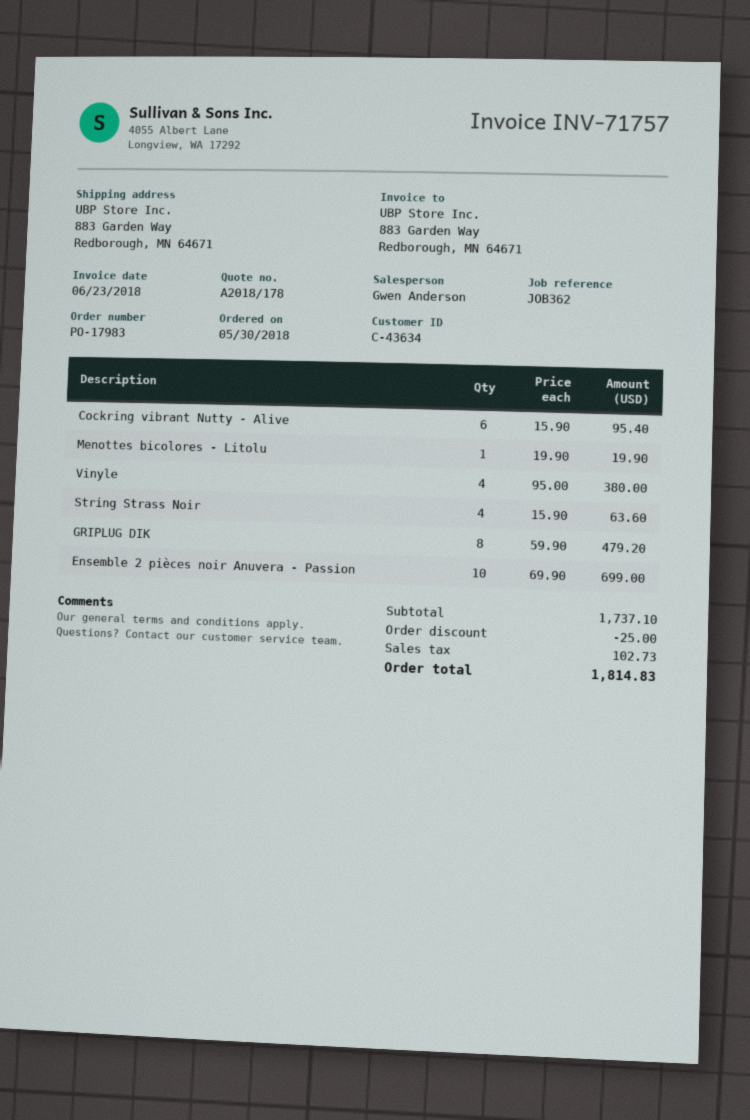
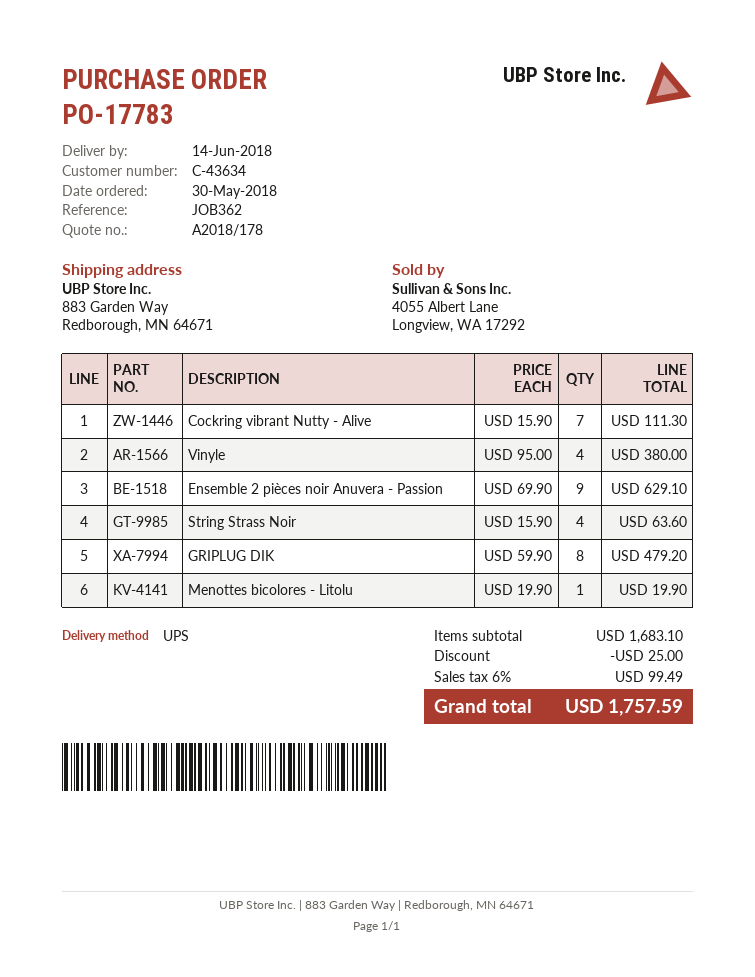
order number: PO-17983 -> PO-17783
Cockring vibrant Nutty - Alive: 6 x 15.90 = 95.40 -> 7 x 15.90 = 111.30
Ensemble 2 pièces noir Anuvera - Passion: 10 x 69.90 = 699.00 -> 9 x 69.90 = 629.10
subtotal: 1737.10 -> 1683.10
tax: 102.73 -> 99.49
total: 1814.83 -> 1757.59

